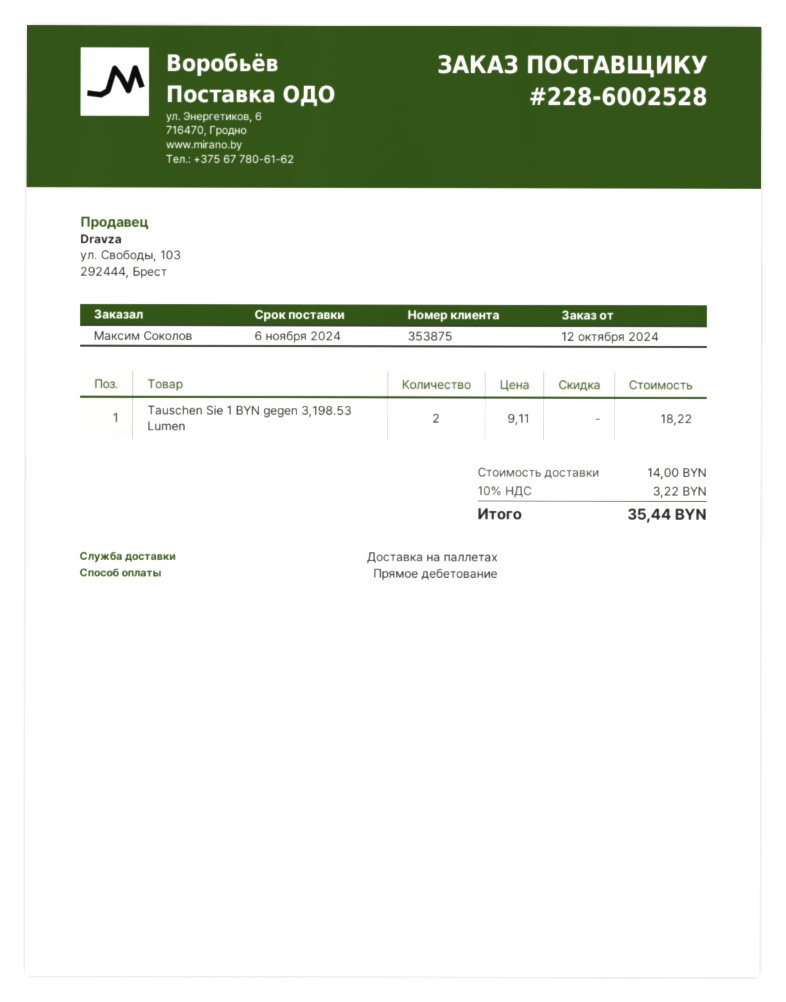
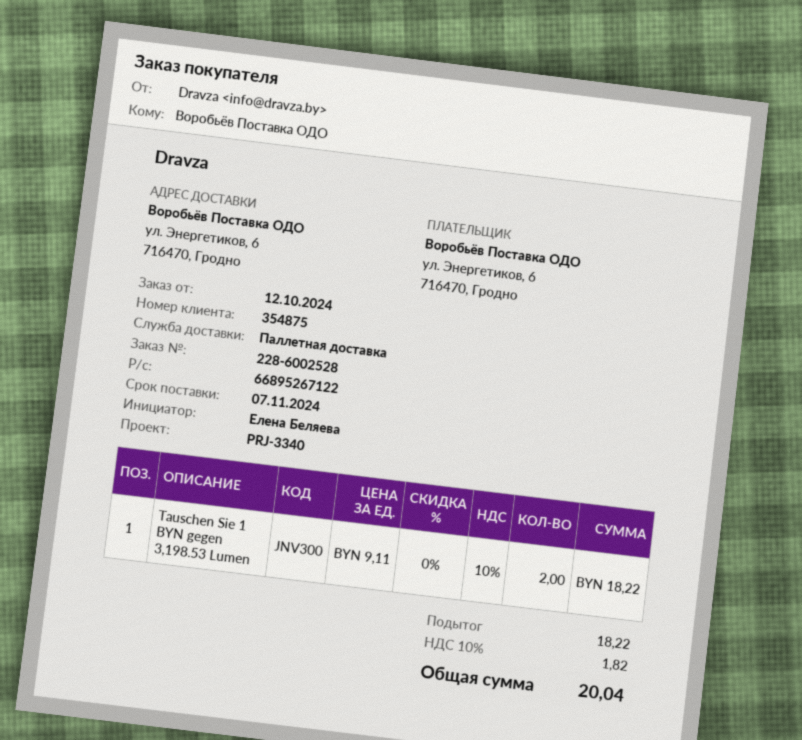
delivery date: 2024-11-06 -> 2024-11-07
customer number: 353875 -> 354875
ordered by: Максим Соколов -> Елена Беляева
shipping: 14.00 -> none
tax: 10% = 3.22 -> 10% = 1.82
total: 35.44 -> 20.04

